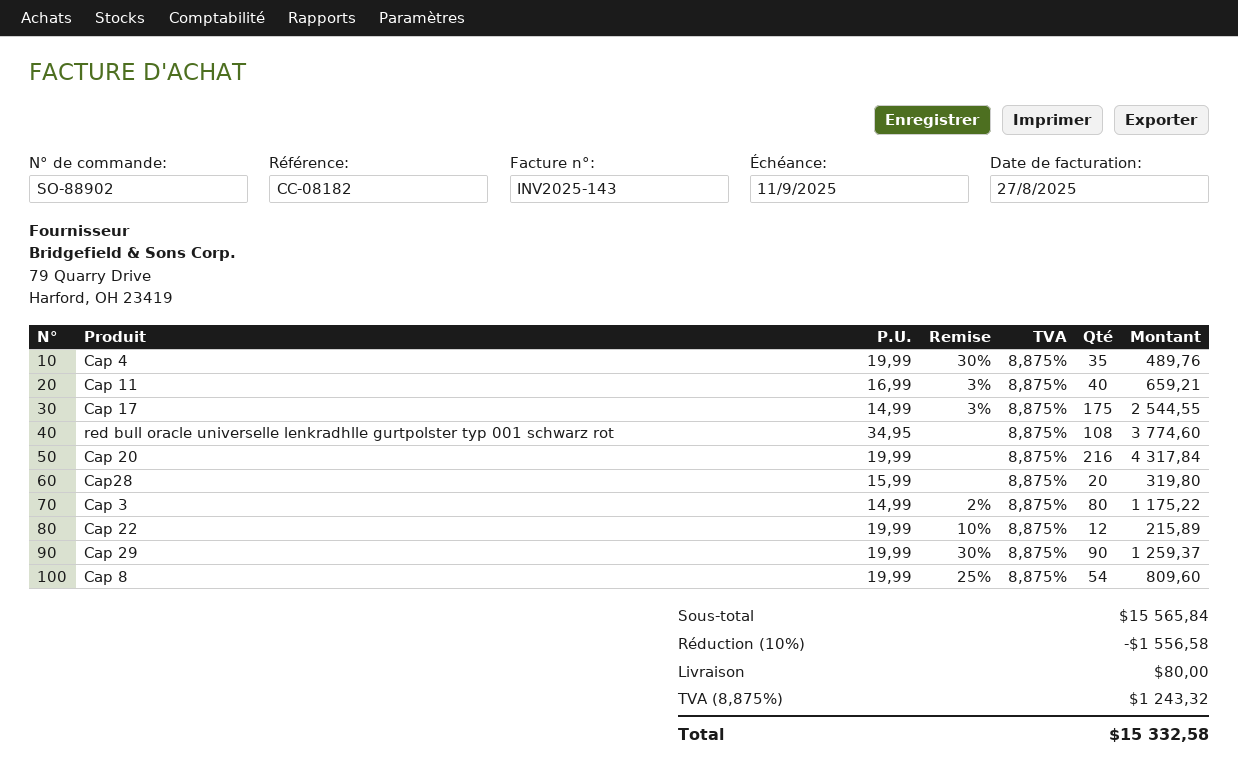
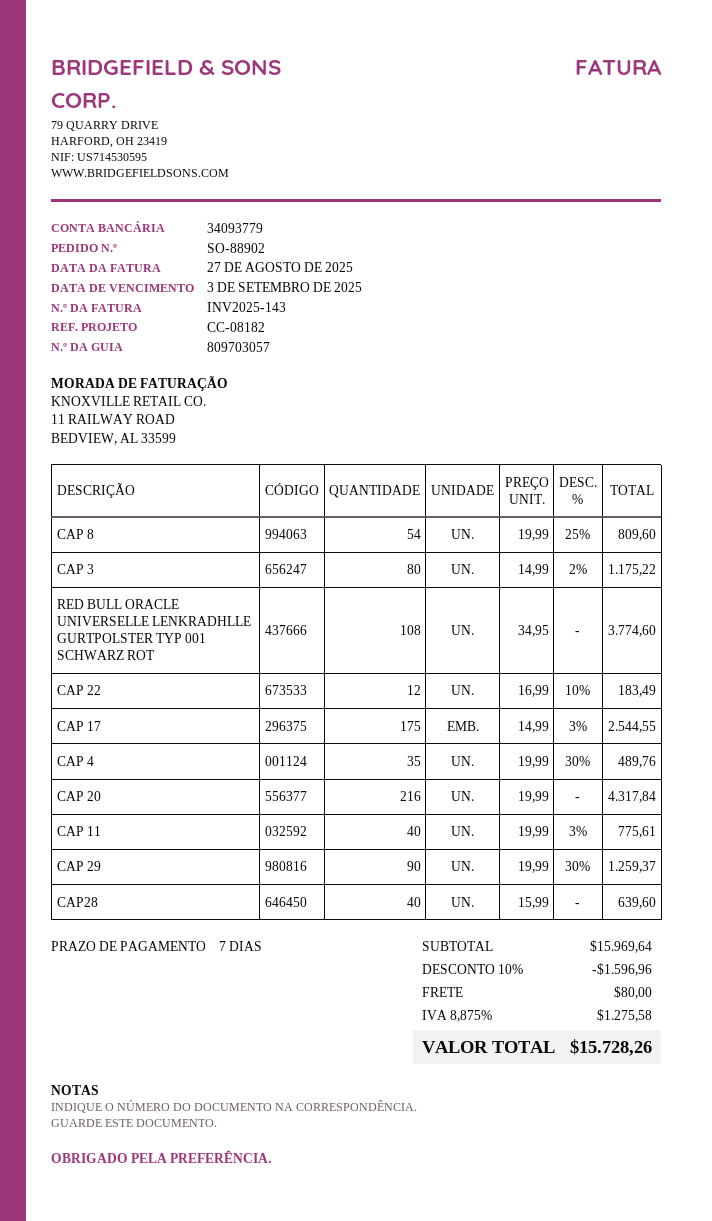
due date: 2025-09-11 -> 2025-09-03
Cap 11: 40 x 16.99 - 3% = 659.21 -> 40 x 19.99 - 3% = 775.61
Cap28: 20 x 15.99 = 319.80 -> 40 x 15.99 = 639.60
Cap 22: 12 x 19.99 - 10% = 215.89 -> 12 x 16.99 - 10% = 183.49
subtotal: 15565.84 -> 15969.64
discount: 10% = 1556.58 -> 10% = 1596.96
tax: 8.875% = 1243.32 -> 8.875% = 1275.58
total: 15332.58 -> 15728.26

